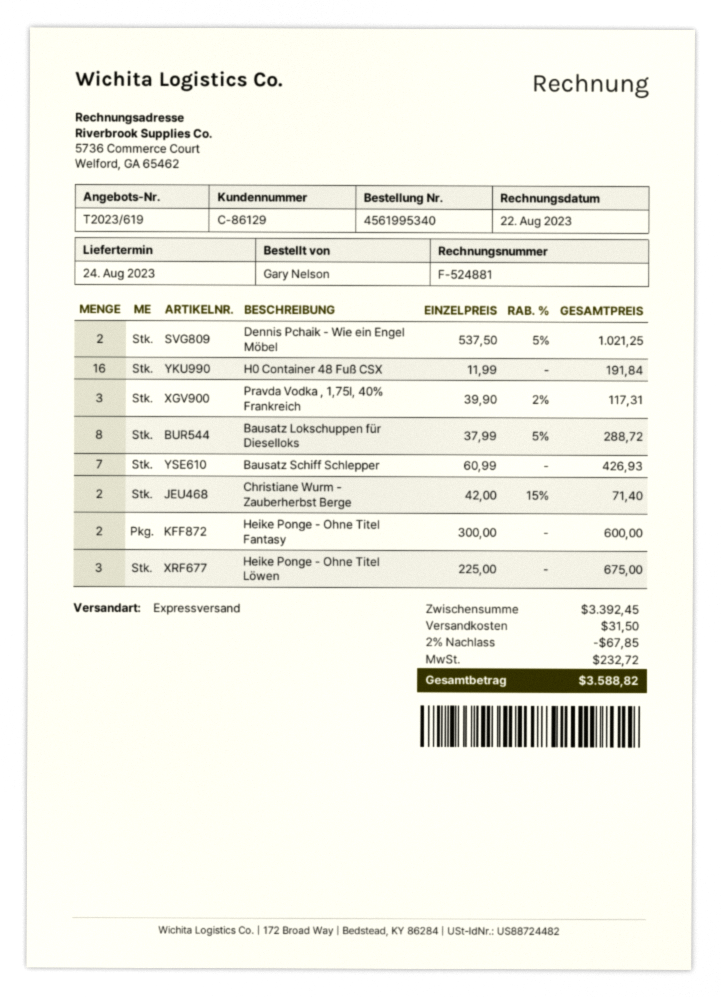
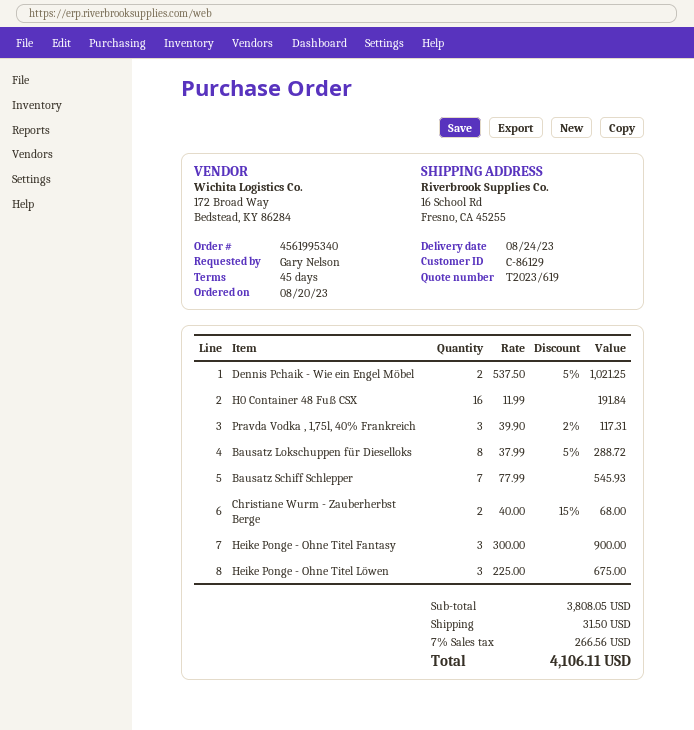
Bausatz Schiff Schlepper: 7 x 60.99 = 426.93 -> 7 x 77.99 = 545.93
Christiane Wurm - Zauberherbst Berge: 2 x 42.00 - 15% = 71.40 -> 2 x 40.00 - 15% = 68.00
Heike Ponge - Ohne Titel Fantasy: 2 x 300.00 = 600.00 -> 3 x 300.00 = 900.00
subtotal: 3392.45 -> 3808.05
discount: 2% = 67.85 -> none
tax: 232.72 -> 266.56
total: 3588.82 -> 4106.11

